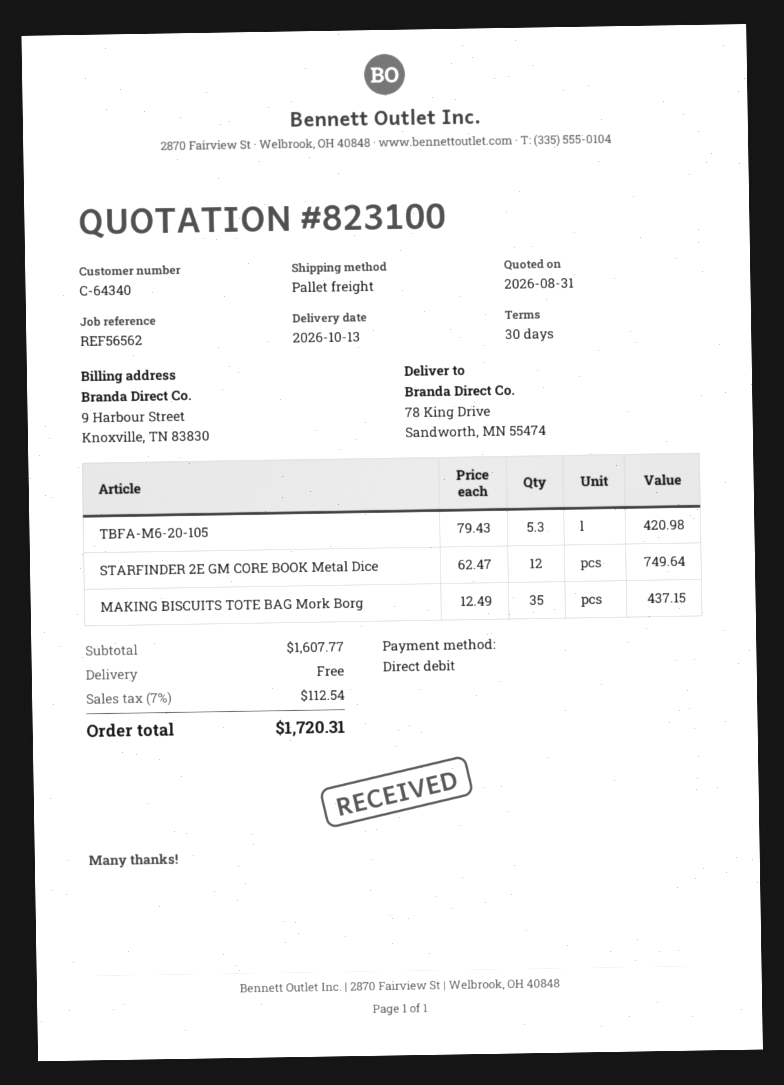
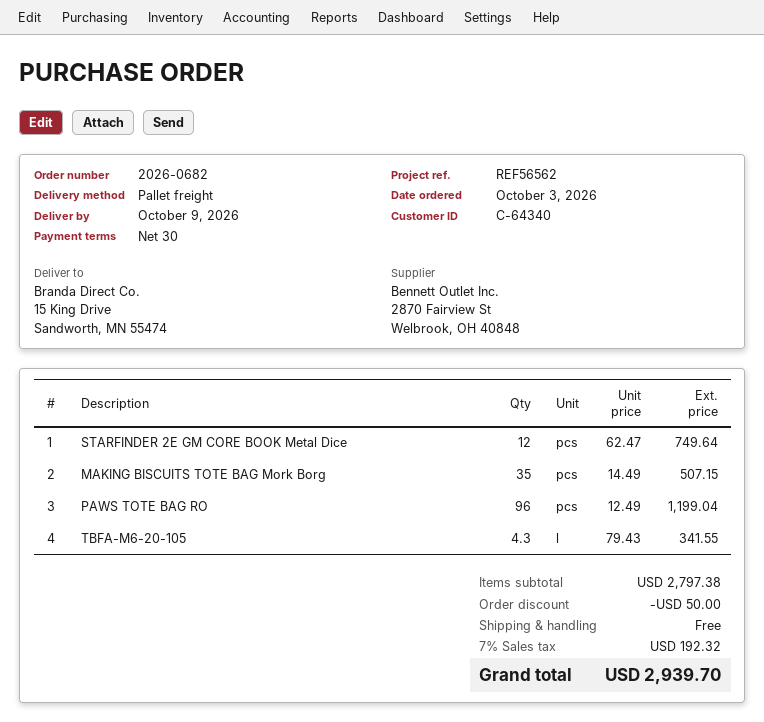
delivery date: 2026-10-13 -> 2026-10-09
ship to: 78 King Drive, Sandworth, MN 55474 -> 15 King Drive, Sandworth, MN 55474
TBFA-M6-20-105: 5.3 x 79.43 = 420.98 -> 4.3 x 79.43 = 341.55
MAKING BISCUITS TOTE BAG Mork Borg: 35 x 12.49 = 437.15 -> 35 x 14.49 = 507.15
PAWS TOTE BAG RO: none -> 96 x 12.49 = 1199.04
subtotal: 1607.77 -> 2797.38
discount: none -> 50.00
tax: 7% = 112.54 -> 7% = 192.32
total: 1720.31 -> 2939.70

